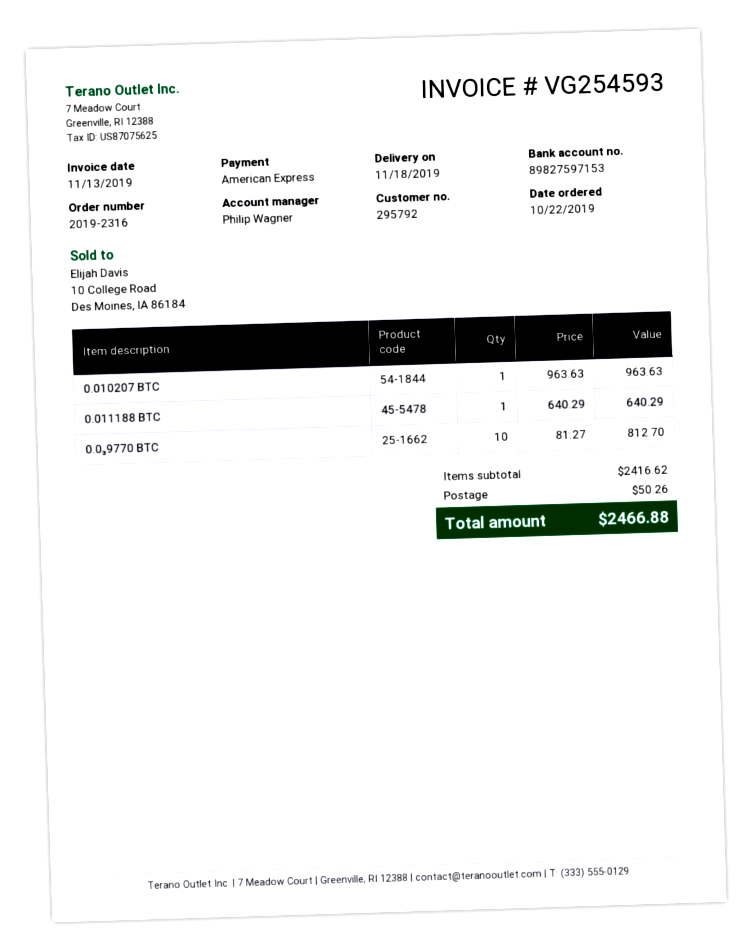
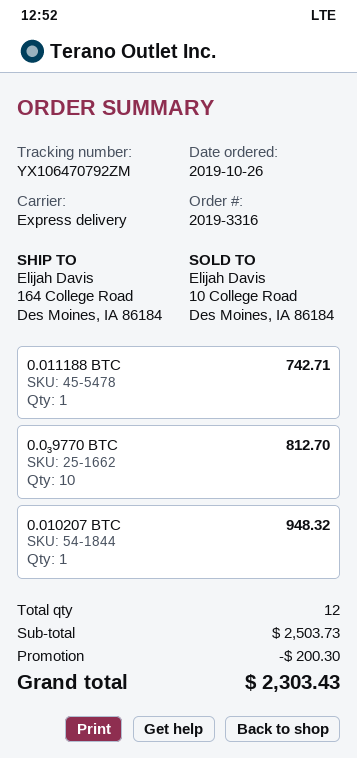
order number: 2019-2316 -> 2019-3316
order date: 2019-10-22 -> 2019-10-26
0.010207 BTC: 1 for 963.63 -> 1 for 948.32
0.011188 BTC: 1 for 640.29 -> 1 for 742.71
subtotal: 2416.62 -> 2503.73
discount: none -> 200.30
shipping: 50.26 -> none
total: 2466.88 -> 2303.43

